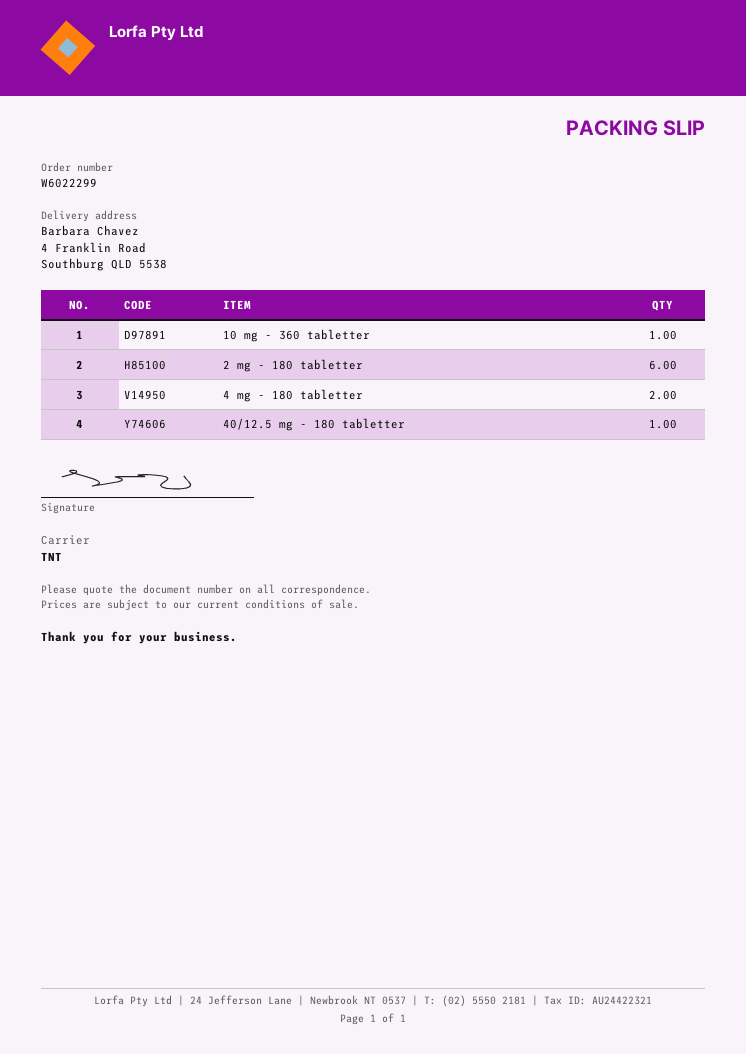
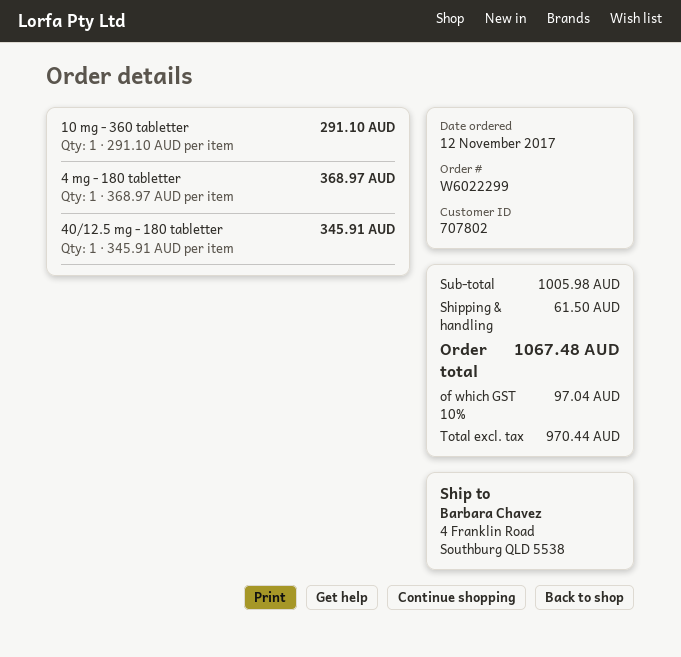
2 mg - 180 tabletter: 6 -> none
4 mg - 180 tabletter: 2 -> 1

